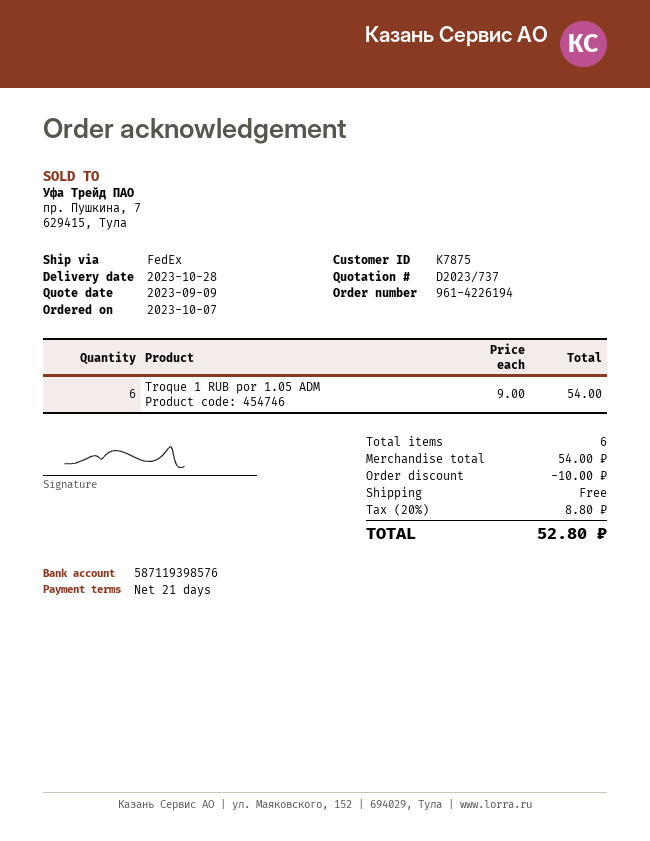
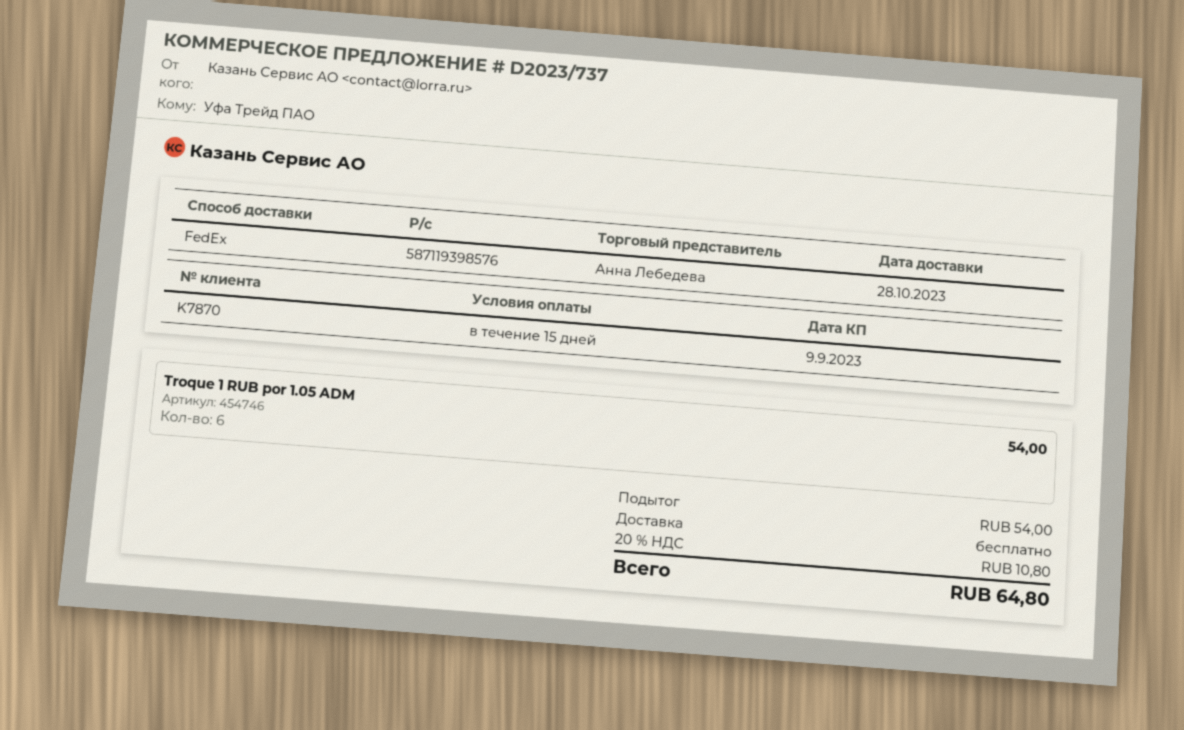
payment terms: 21 days -> 15 days
customer number: K7875 -> K7870
discount: 10.00 -> none
tax: 20% = 8.80 -> 20% = 10.80
total: 52.80 -> 64.80

